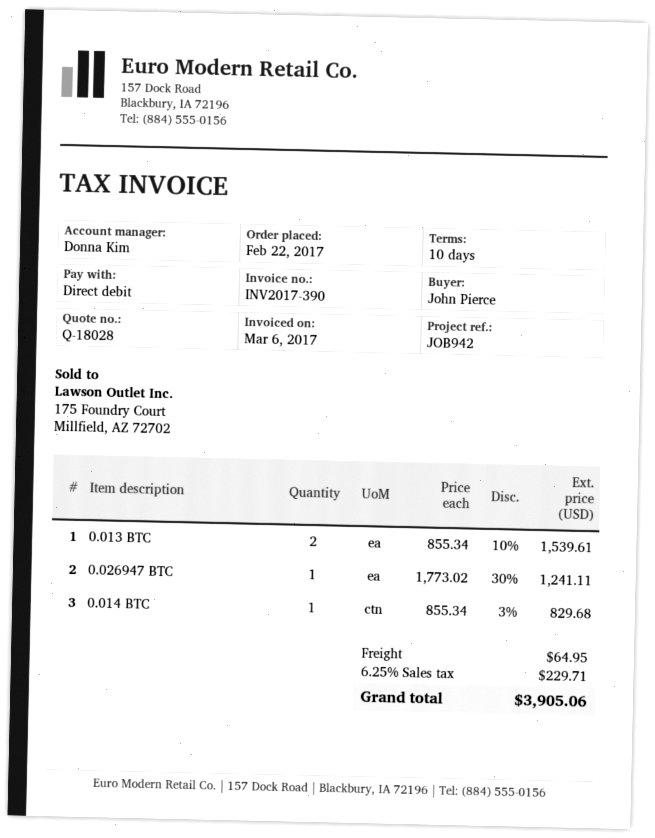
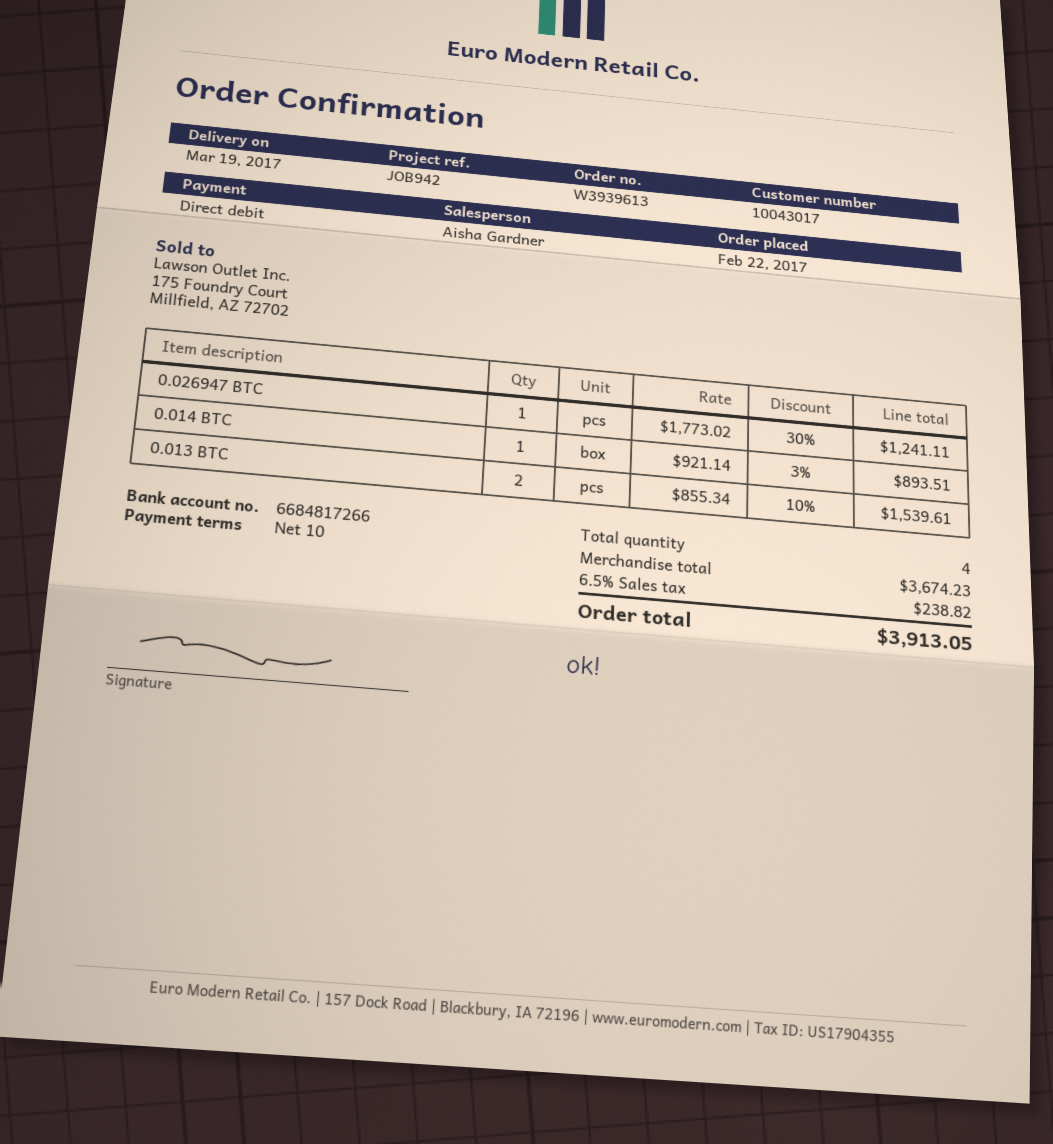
sales rep: Donna Kim -> Aisha Gardner
0.014 BTC: 1 x 855.34 - 3% = 829.68 -> 1 x 921.14 - 3% = 893.51
shipping: 64.95 -> none
tax: 6.25% = 229.71 -> 6.5% = 238.82
total: 3905.06 -> 3913.05

